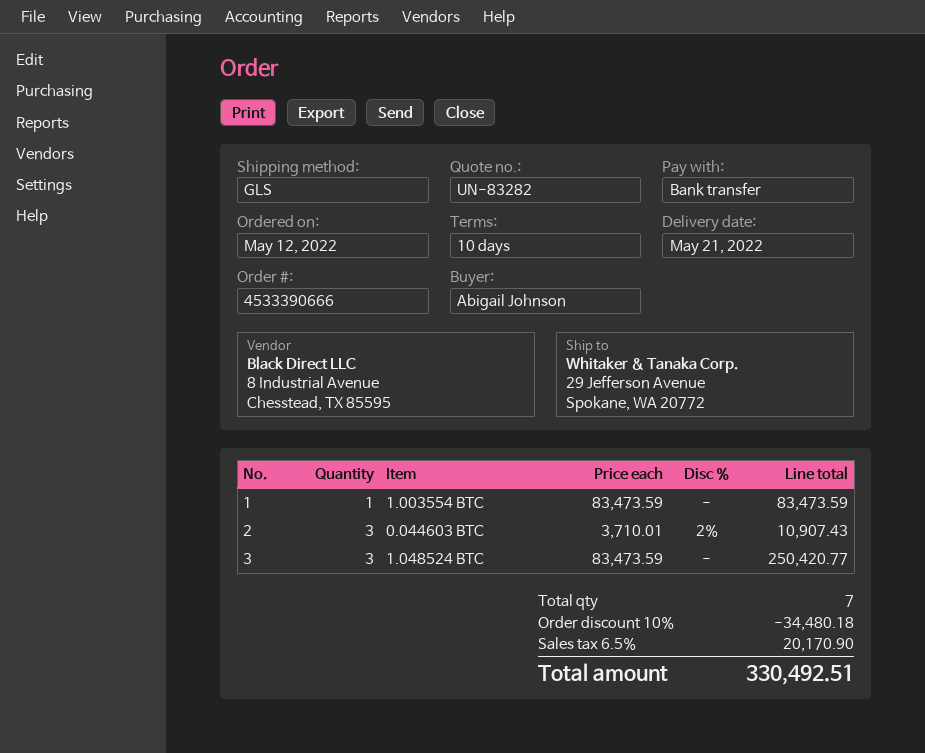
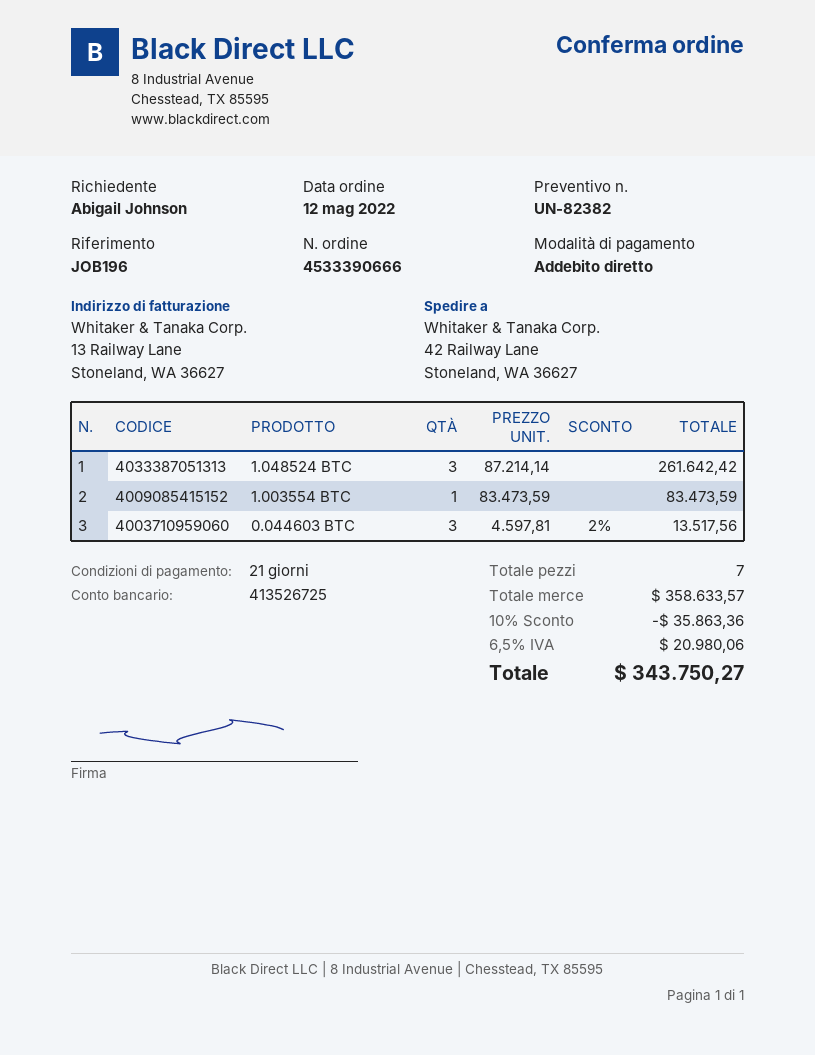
quote number: UN-83282 -> UN-82382
payment terms: 10 days -> 21 days
payment method: bank transfer -> direct debit
ship to: 29 Jefferson Avenue, Spokane, WA 20772 -> 42 Railway Lane, Stoneland, WA 36627
0.044603 BTC: 3 x 3710.01 - 2% = 10907.43 -> 3 x 4597.81 - 2% = 13517.56
1.048524 BTC: 3 x 83473.59 = 250420.77 -> 3 x 87214.14 = 261642.42
discount: 10% = 34480.18 -> 10% = 35863.36
tax: 6.5% = 20170.90 -> 6.5% = 20980.06
total: 330492.51 -> 343750.27

